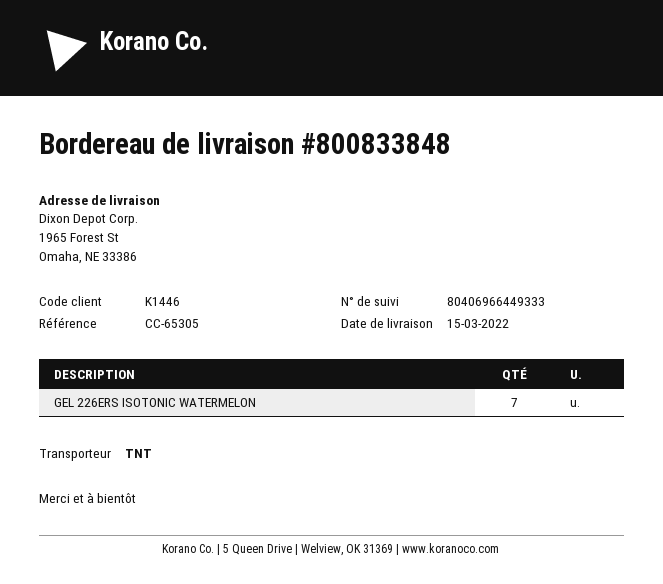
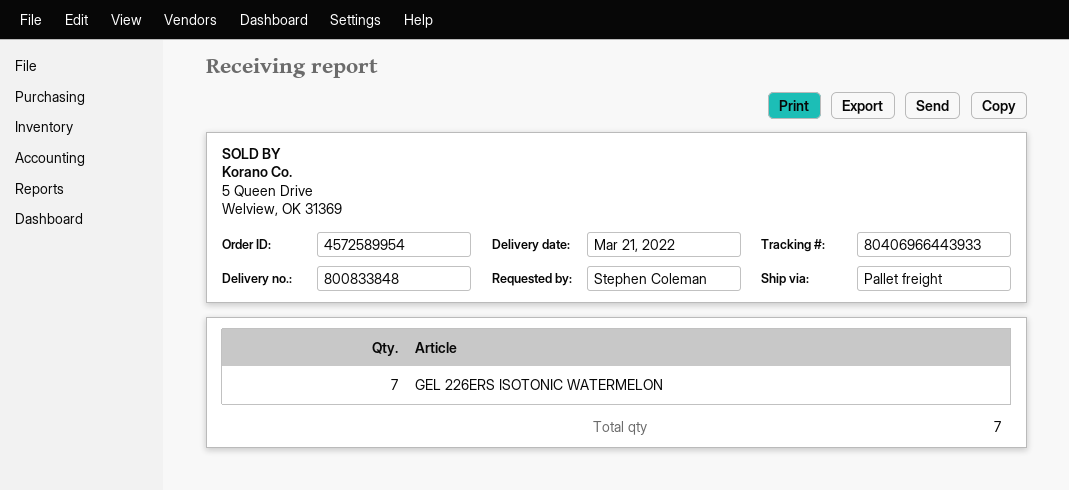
delivery date: 2022-03-15 -> 2022-03-21
shipping method: TNT -> pallet freight
tracking number: 80406966449333 -> 80406966443933

